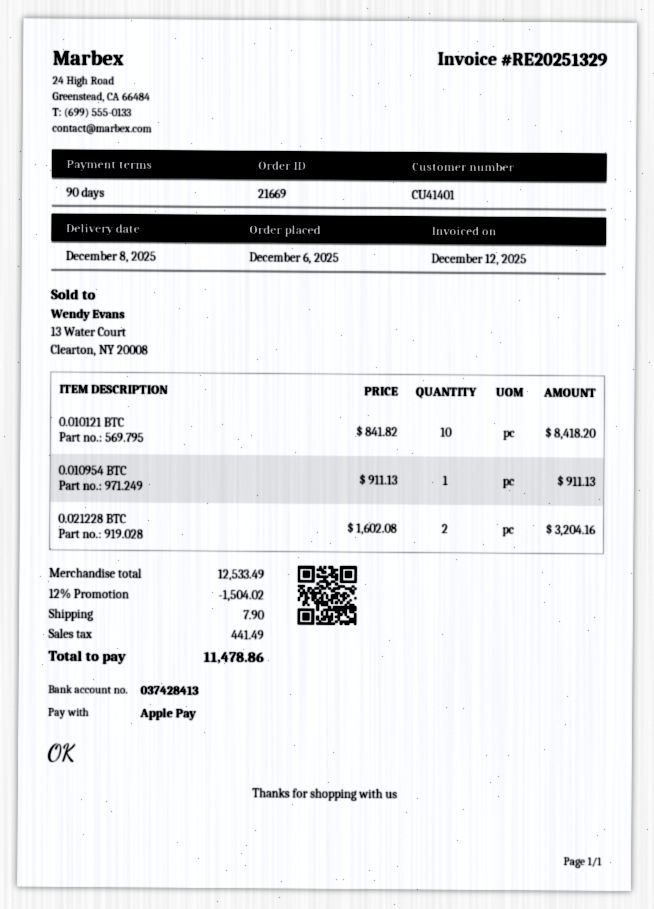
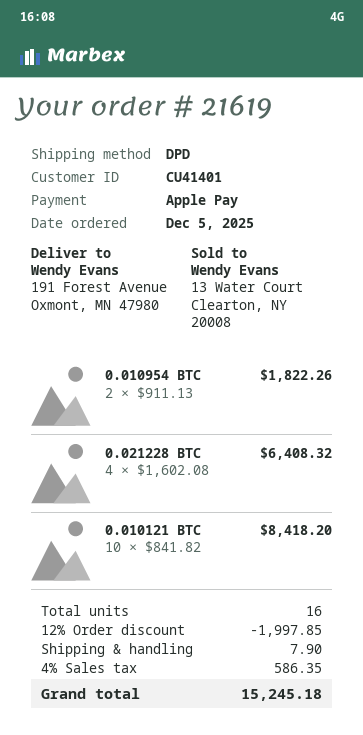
order number: 21669 -> 21619
order date: 2025-12-06 -> 2025-12-05
0.010954 BTC: 1 x 911.13 = 911.13 -> 2 x 911.13 = 1822.26
0.021228 BTC: 2 x 1602.08 = 3204.16 -> 4 x 1602.08 = 6408.32
discount: 12% = 1504.02 -> 12% = 1997.85
tax: 441.49 -> 586.35
total: 11478.86 -> 15245.18

